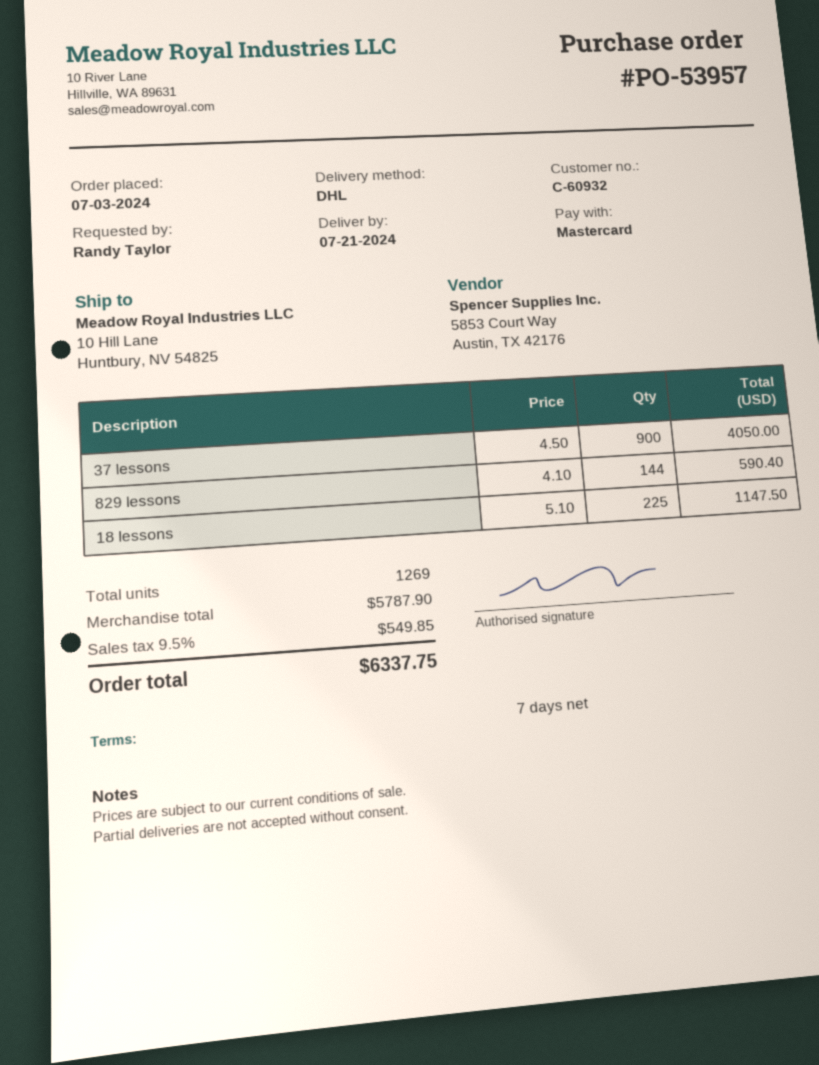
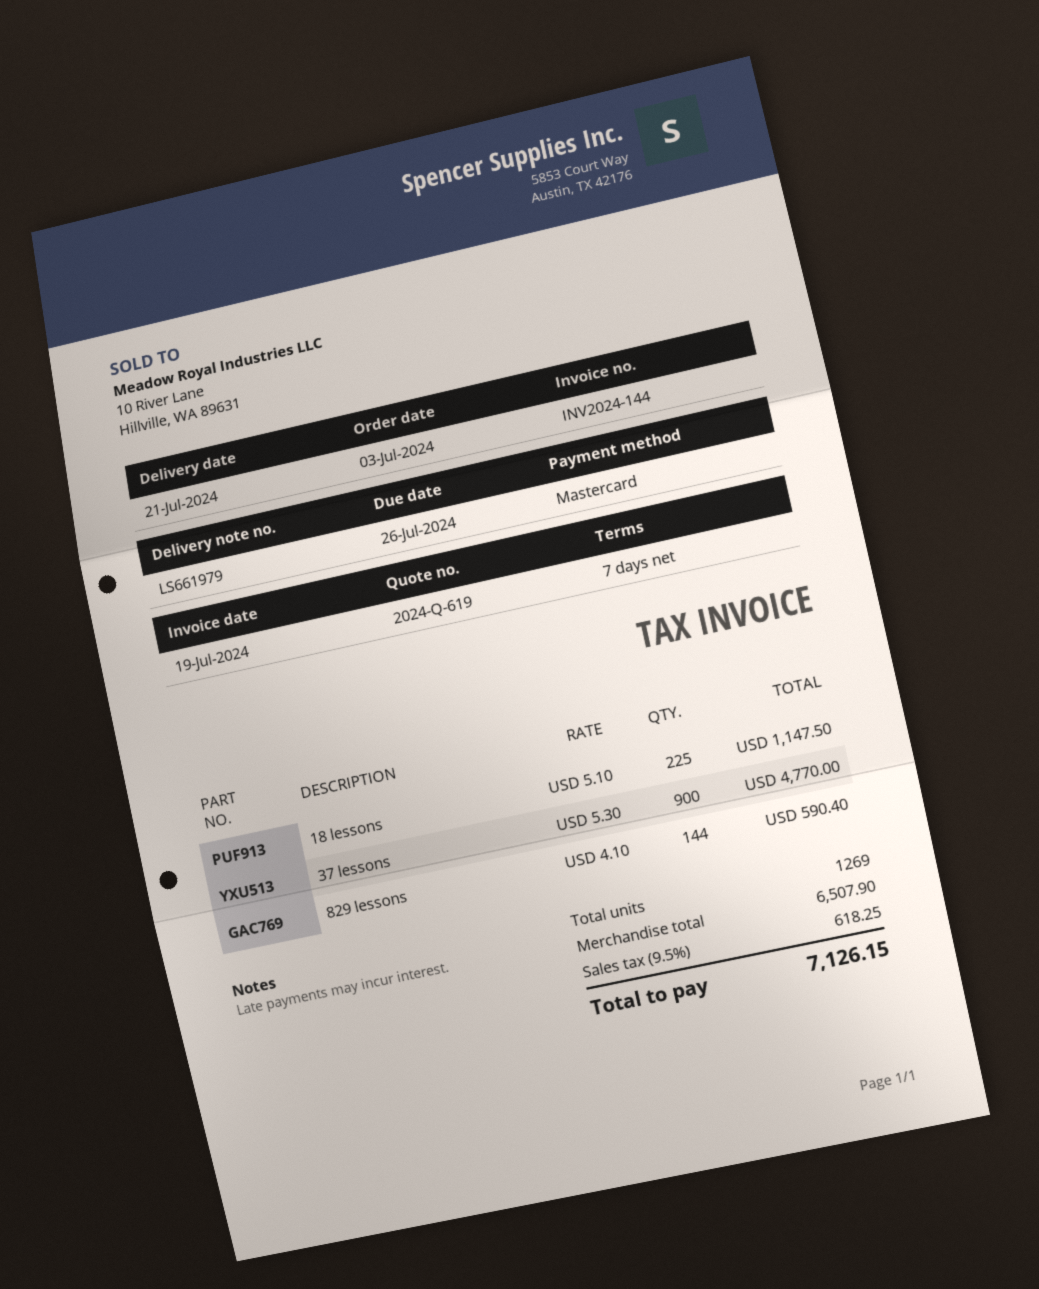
37 lessons: 900 x 4.50 = 4050.00 -> 900 x 5.30 = 4770.00
subtotal: 5787.90 -> 6507.90
tax: 9.5% = 549.85 -> 9.5% = 618.25
total: 6337.75 -> 7126.15

